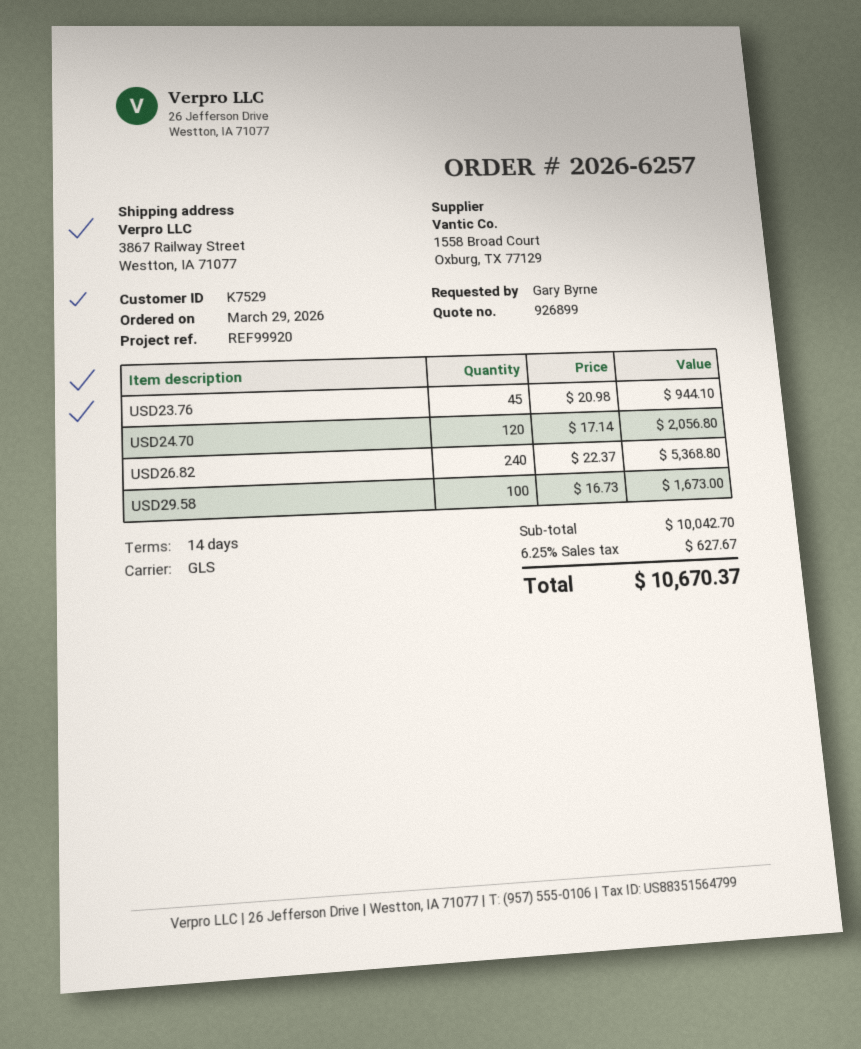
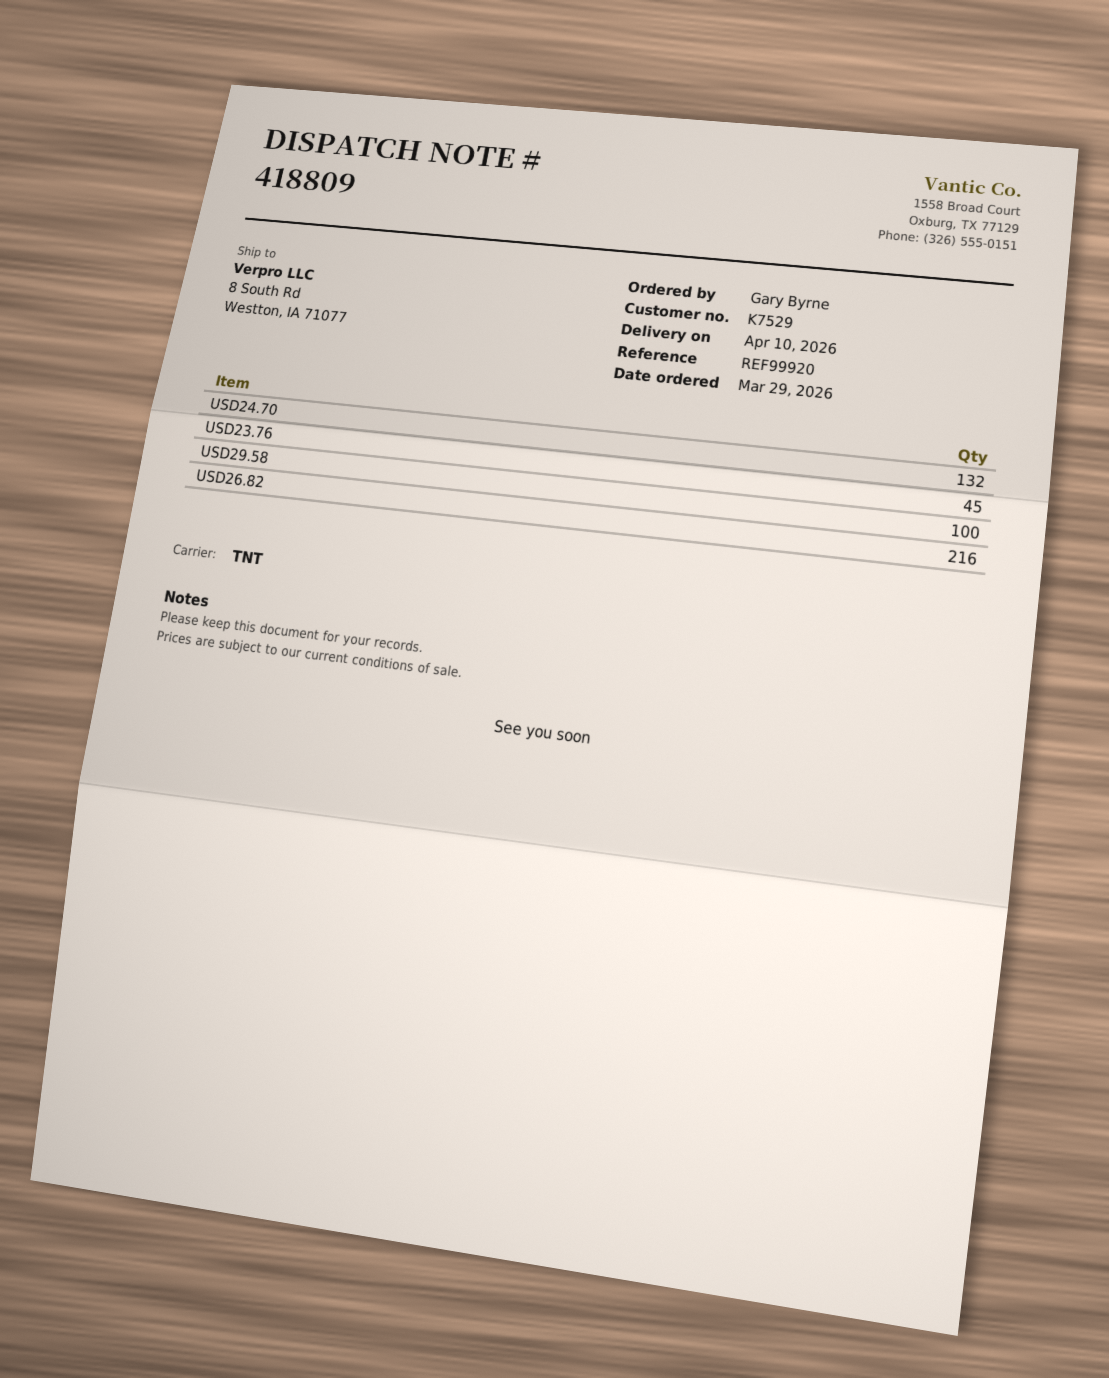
shipping method: GLS -> TNT
ship to: 3867 Railway Street, Westton, IA 71077 -> 8 South Rd, Westton, IA 71077
USD24.70: 120 -> 132
USD26.82: 240 -> 216

